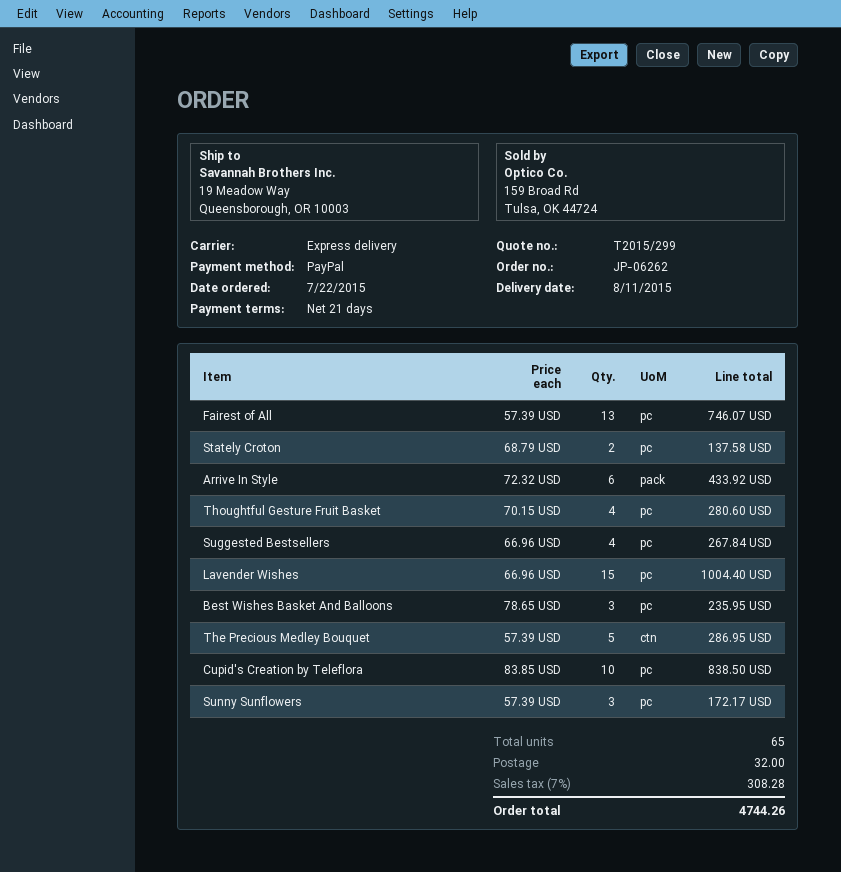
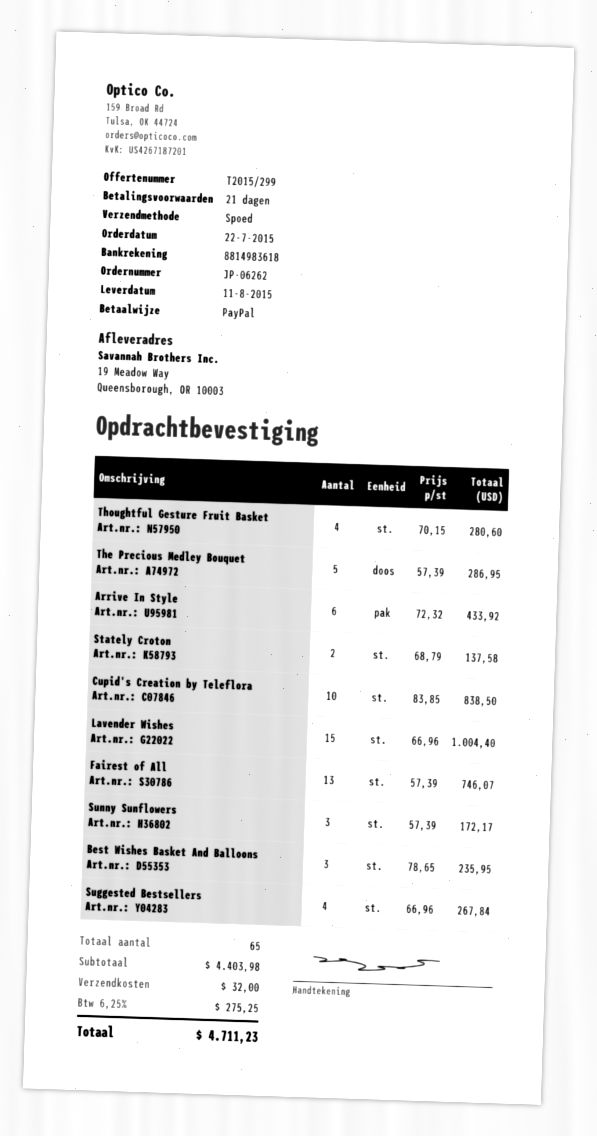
tax: 7% = 308.28 -> 6.25% = 275.25
total: 4744.26 -> 4711.23

